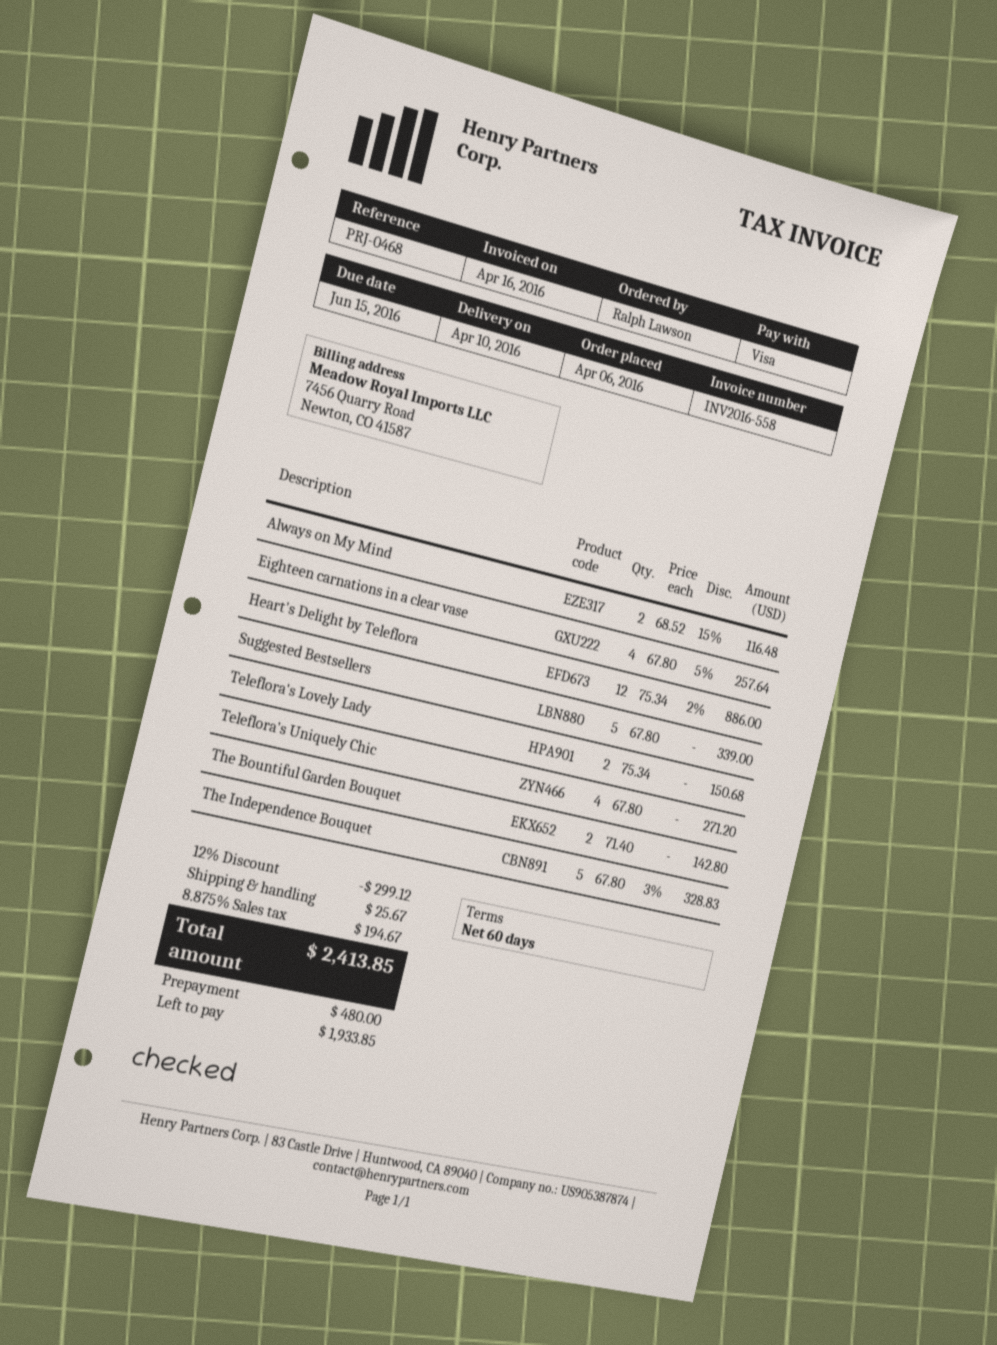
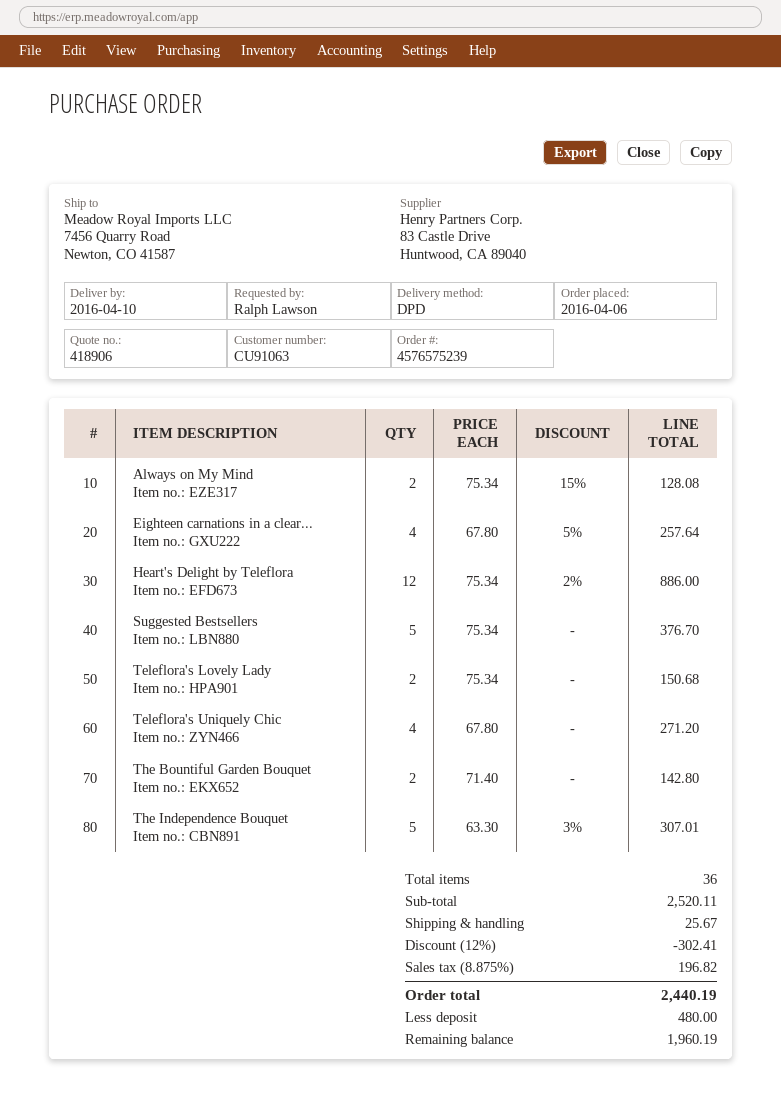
Always on My Mind: 2 x 68.52 - 15% = 116.48 -> 2 x 75.34 - 15% = 128.08
Suggested Bestsellers: 5 x 67.80 = 339.00 -> 5 x 75.34 = 376.70
The Independence Bouquet: 5 x 67.80 - 3% = 328.83 -> 5 x 63.30 - 3% = 307.01
discount: 12% = 299.12 -> 12% = 302.41
tax: 8.875% = 194.67 -> 8.875% = 196.82
total: 2413.85 -> 2440.19
balance: 1933.85 -> 1960.19

